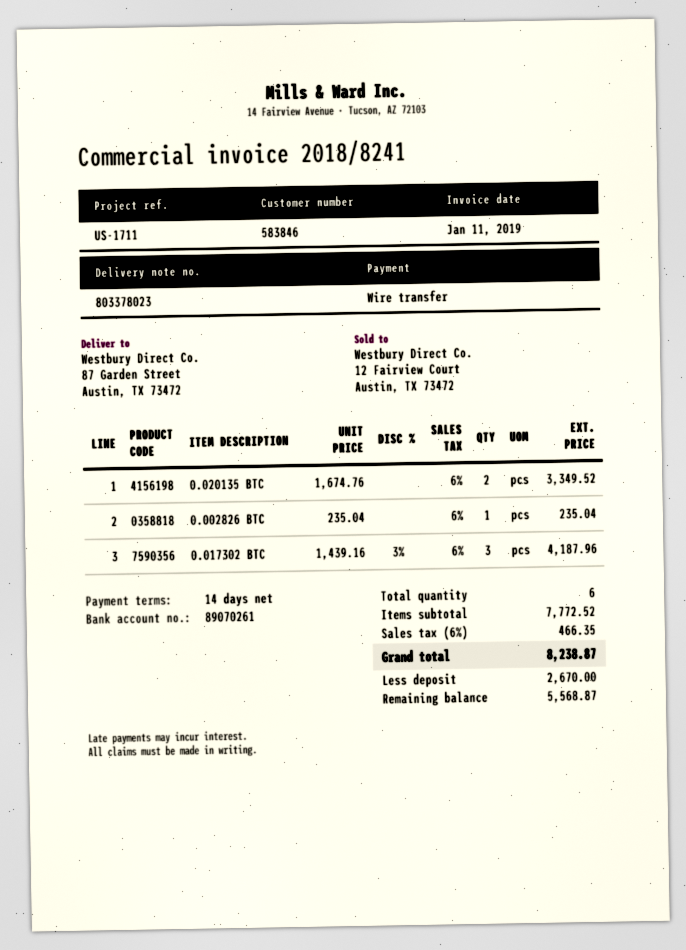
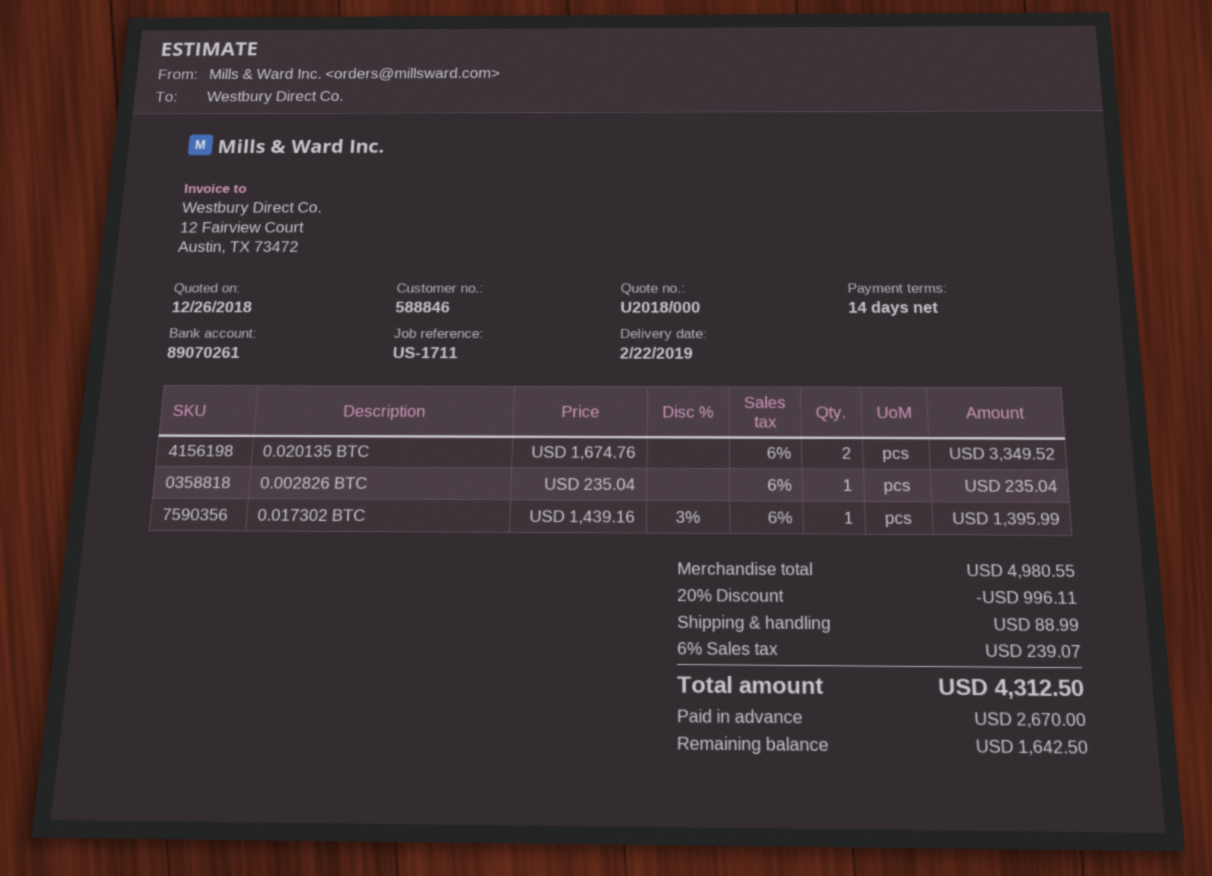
customer number: 583846 -> 588846
0.017302 BTC: 3 x 1439.16 - 3% = 4187.96 -> 1 x 1439.16 - 3% = 1395.99
subtotal: 7772.52 -> 4980.55
discount: none -> 20% = 996.11
shipping: none -> 88.99
tax: 6% = 466.35 -> 6% = 239.07
total: 8238.87 -> 4312.50
balance: 5568.87 -> 1642.50

